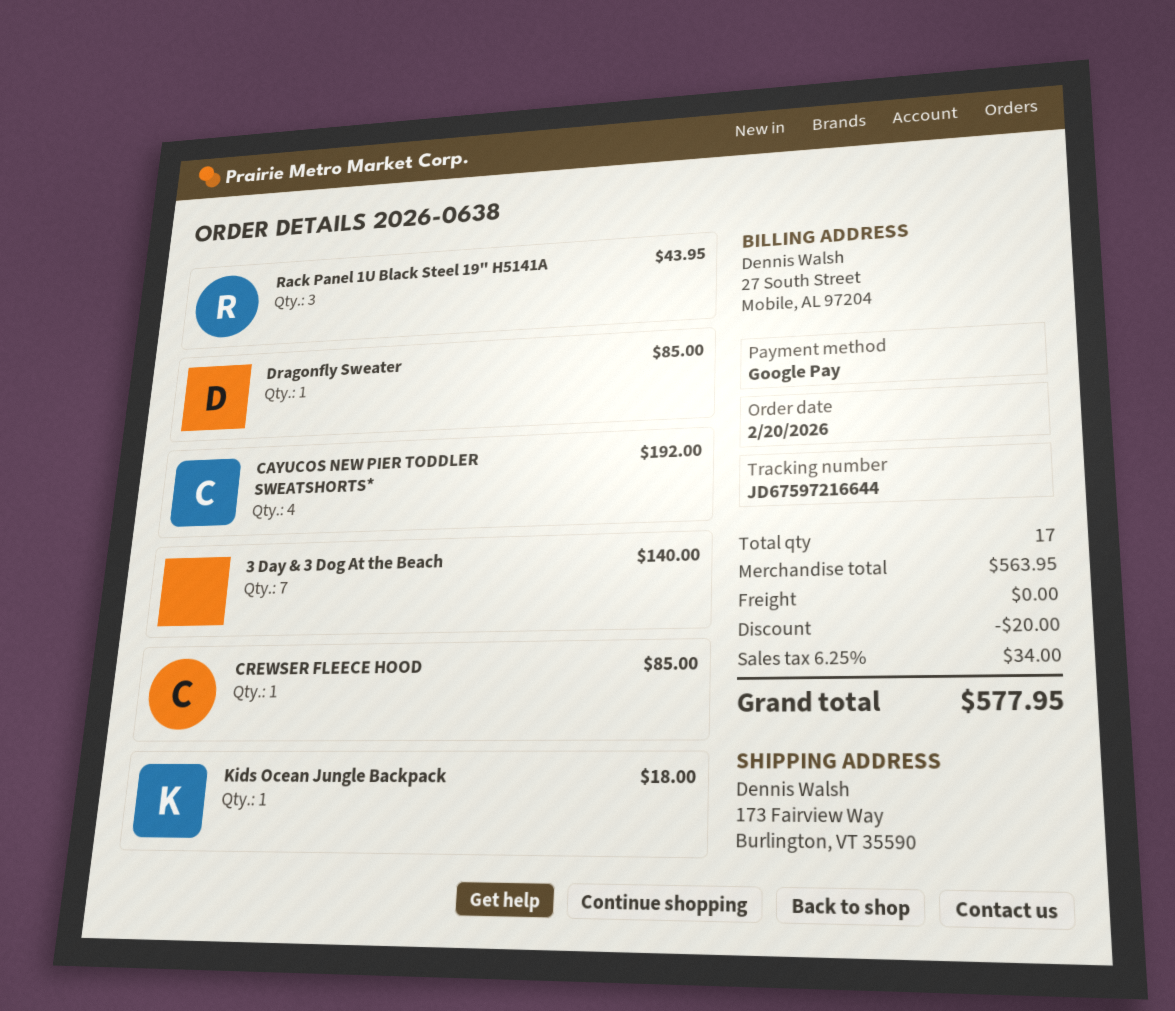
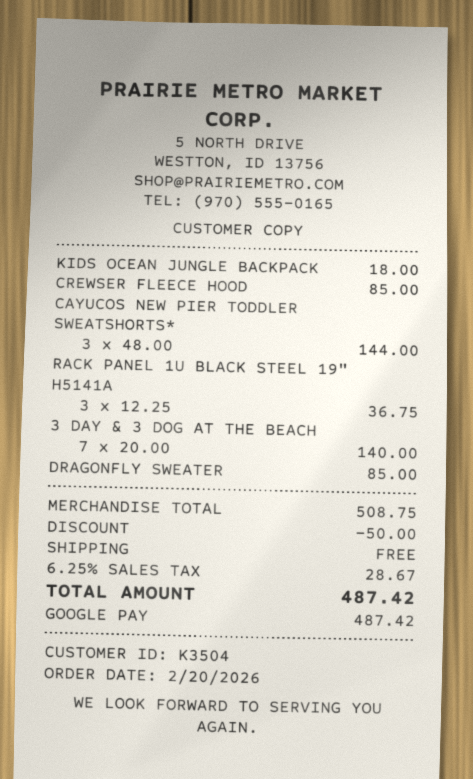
Rack Panel 1U Black Steel 19" H5141A: 3 for 43.95 -> 3 for 36.75
CAYUCOS NEW PIER TODDLER SWEATSHORTS*: 4 for 192.00 -> 3 for 144.00
subtotal: 563.95 -> 508.75
discount: 20.00 -> 50.00
tax: 6.25% = 34.00 -> 6.25% = 28.67
total: 577.95 -> 487.42

